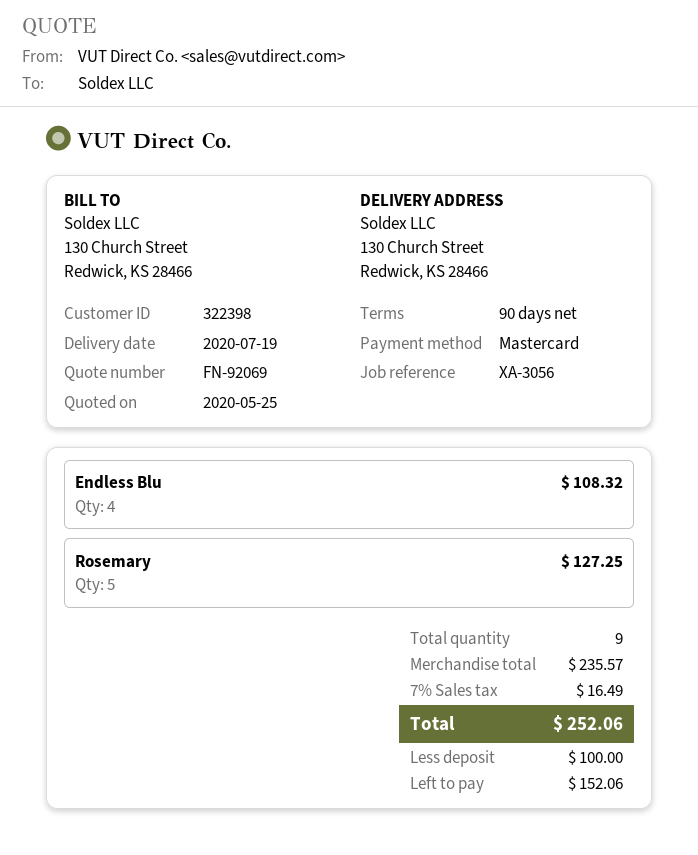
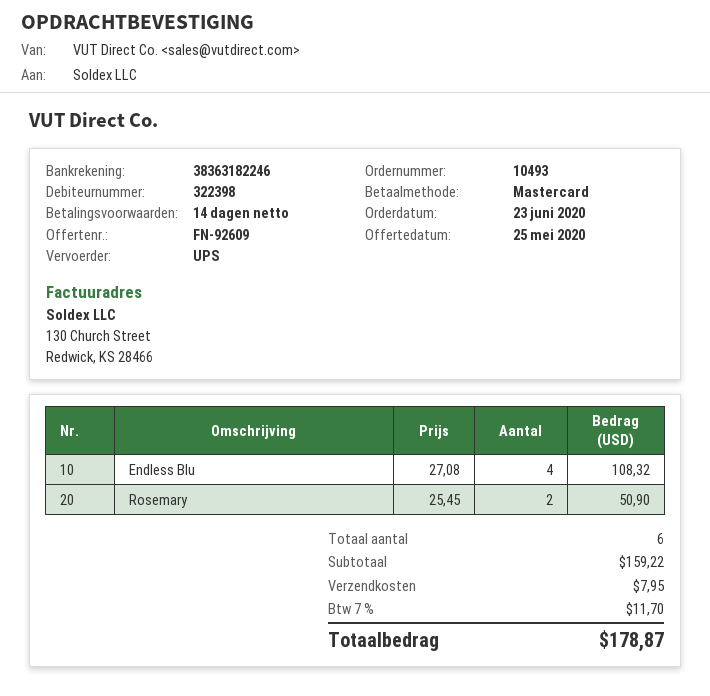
quote number: FN-92069 -> FN-92609
payment terms: 90 days -> 14 days
Rosemary: 5 for 127.25 -> 2 for 50.90
total quantity: 9 -> 6
subtotal: 235.57 -> 159.22
shipping: none -> 7.95
tax: 7% = 16.49 -> 7% = 11.70
total: 252.06 -> 178.87

